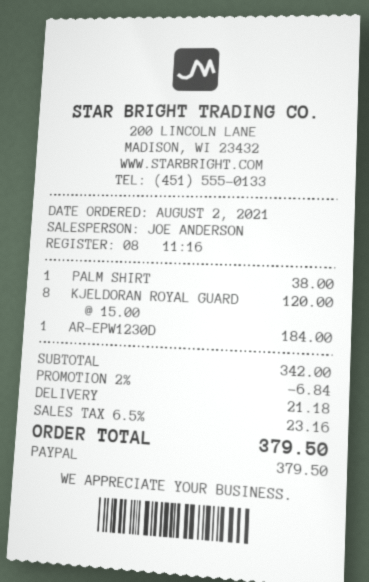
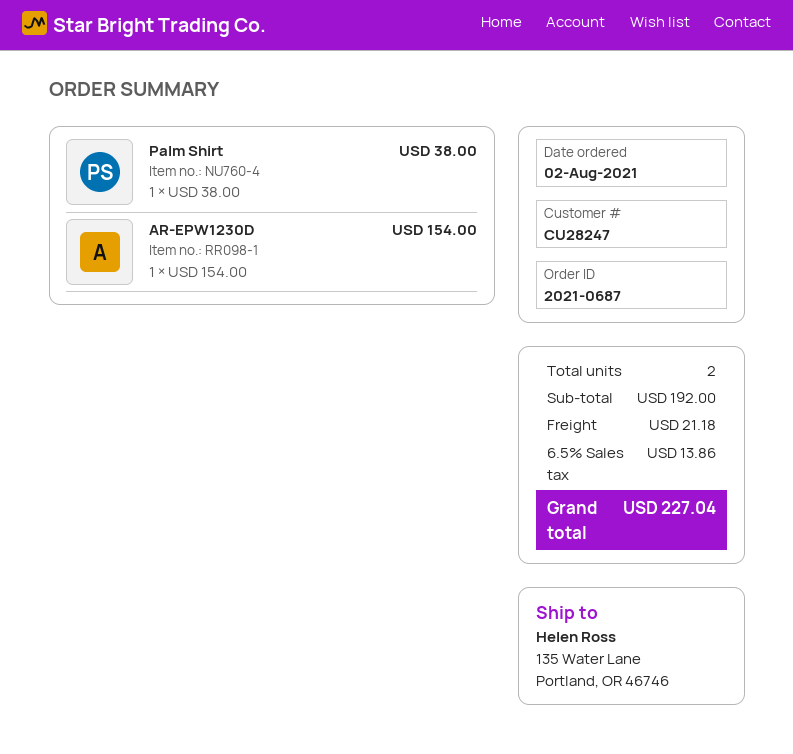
KJELDORAN ROYAL GUARD: 8 x 15.00 = 120.00 -> none
AR-EPW1230D: 1 x 184.00 = 184.00 -> 1 x 154.00 = 154.00
subtotal: 342.00 -> 192.00
discount: 2% = 6.84 -> none
tax: 6.5% = 23.16 -> 6.5% = 13.86
total: 379.50 -> 227.04

